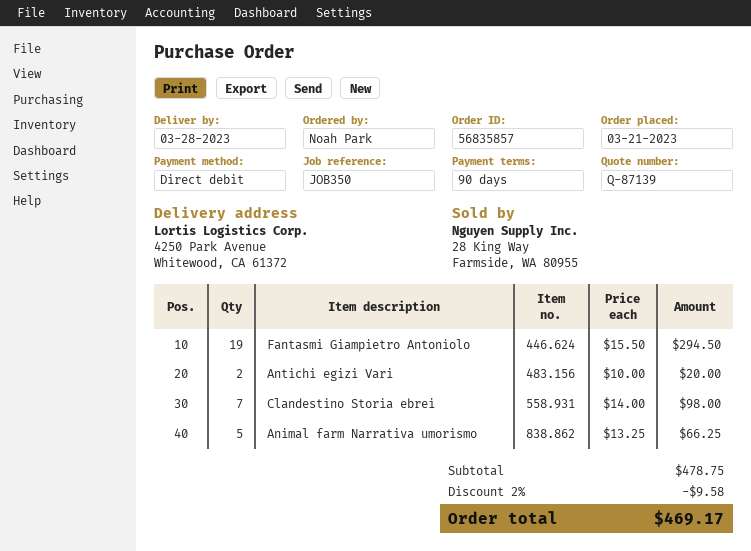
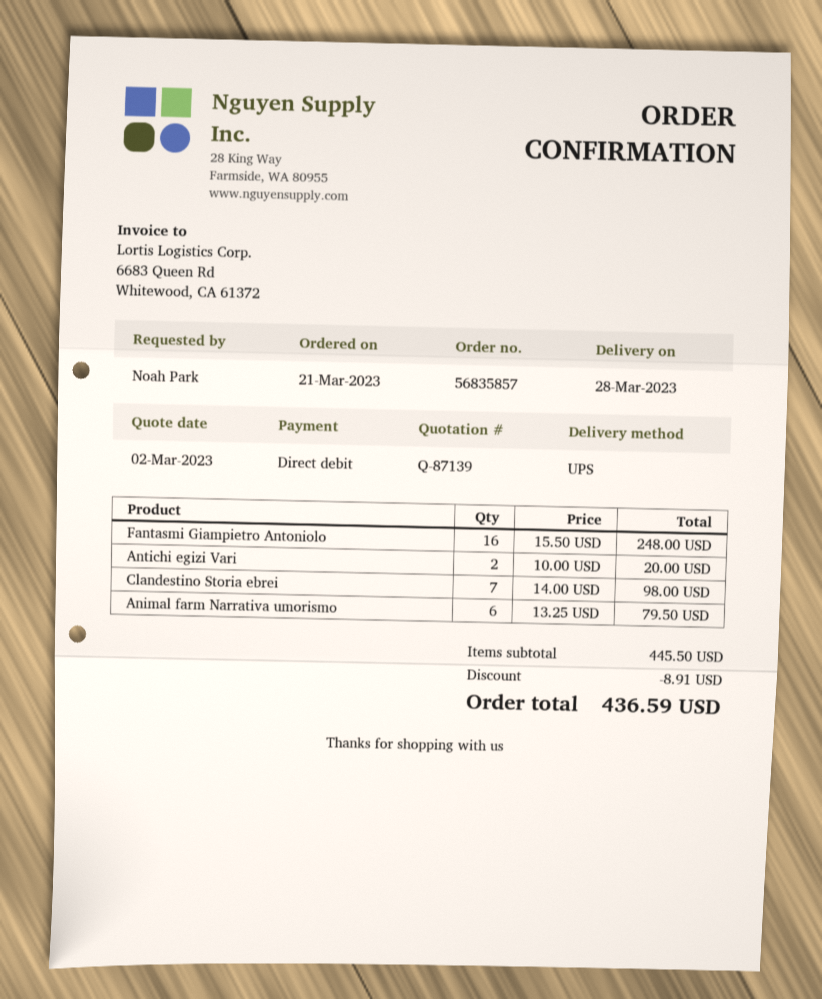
Fantasmi Giampietro Antoniolo: 19 x 15.50 = 294.50 -> 16 x 15.50 = 248.00
Animal farm Narrativa umorismo: 5 x 13.25 = 66.25 -> 6 x 13.25 = 79.50
subtotal: 478.75 -> 445.50
discount: 9.58 -> 8.91
total: 469.17 -> 436.59

